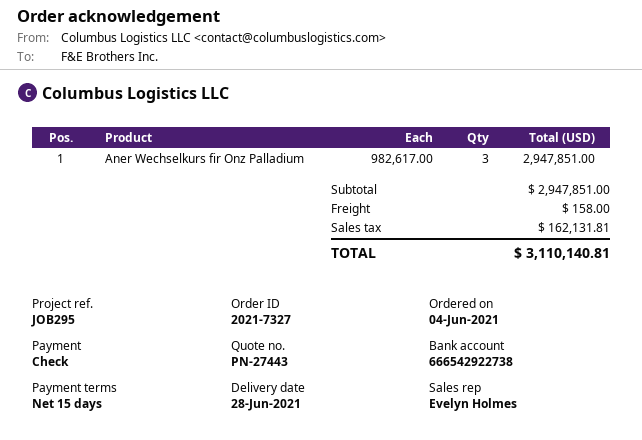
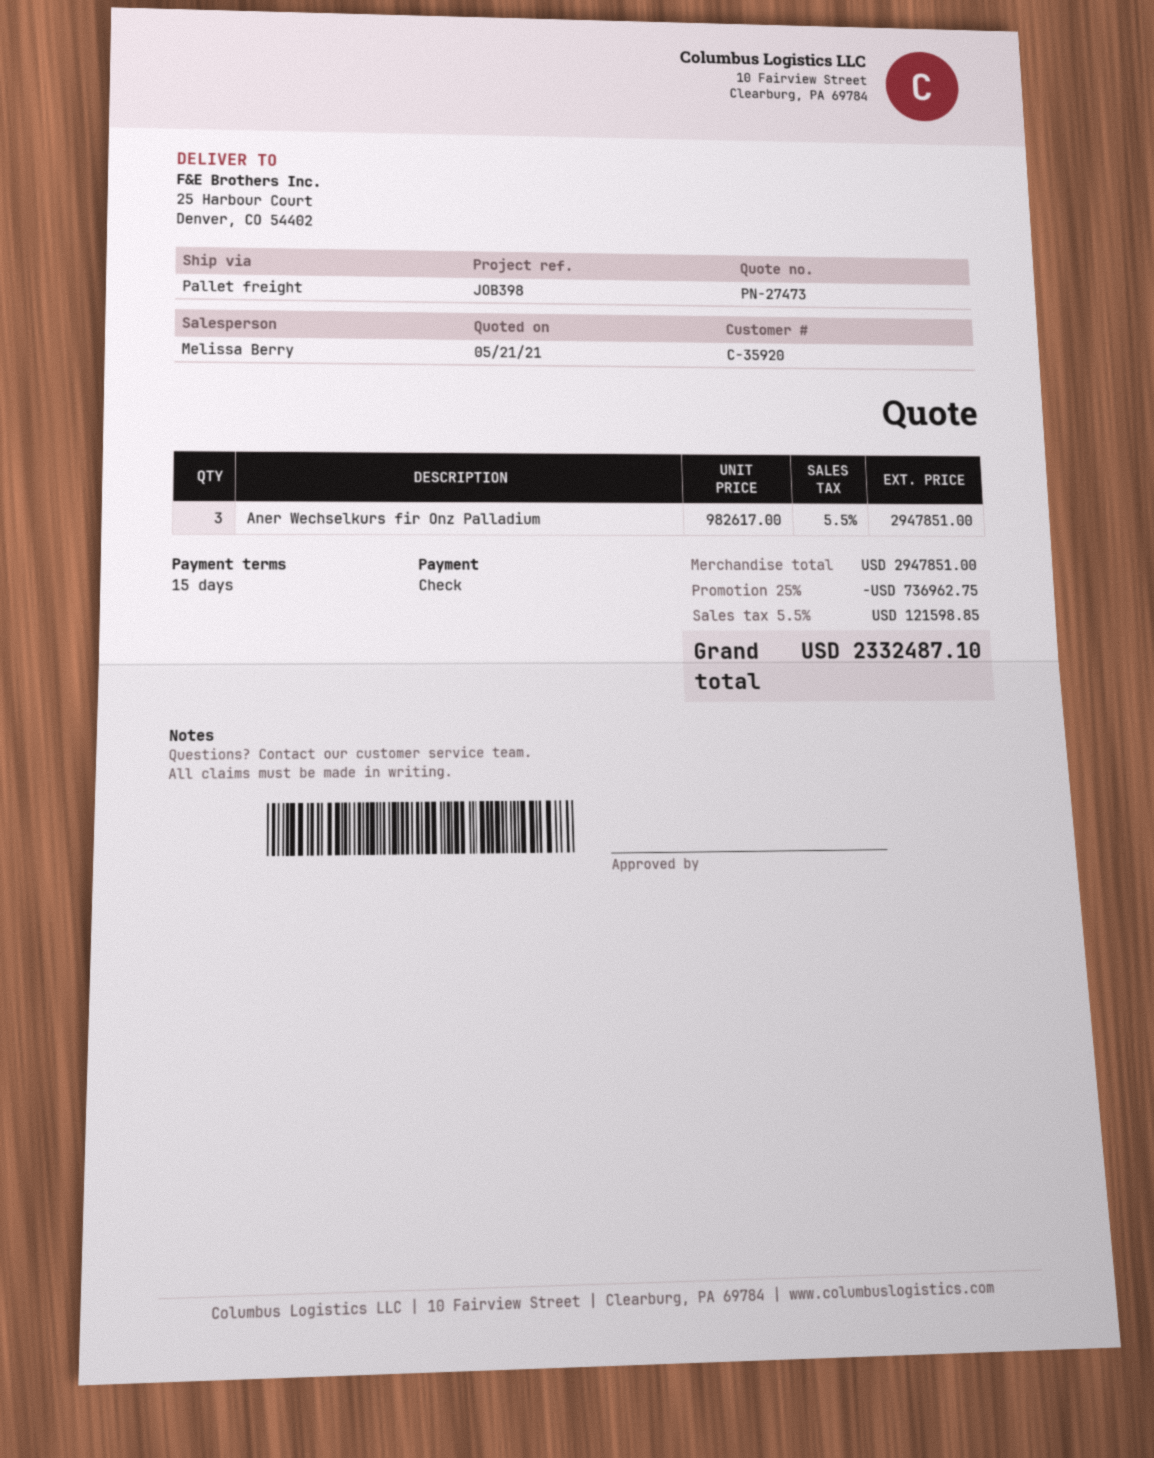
quote number: PN-27443 -> PN-27473
reference: JOB295 -> JOB398
sales rep: Evelyn Holmes -> Melissa Berry
discount: none -> 25% = 736962.75
shipping: 158.00 -> none
tax: 162131.81 -> 121598.85
total: 3110140.81 -> 2332487.10

